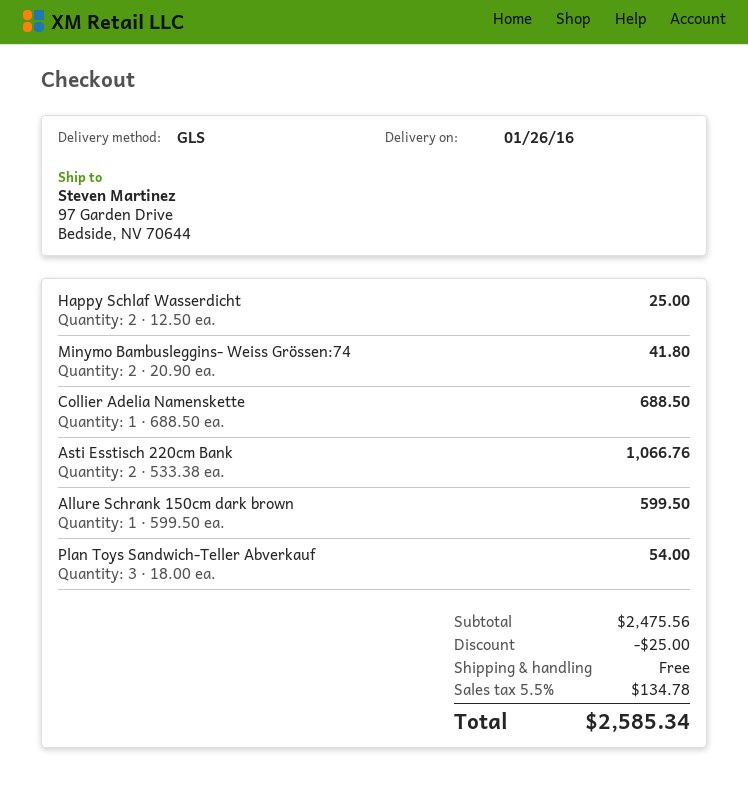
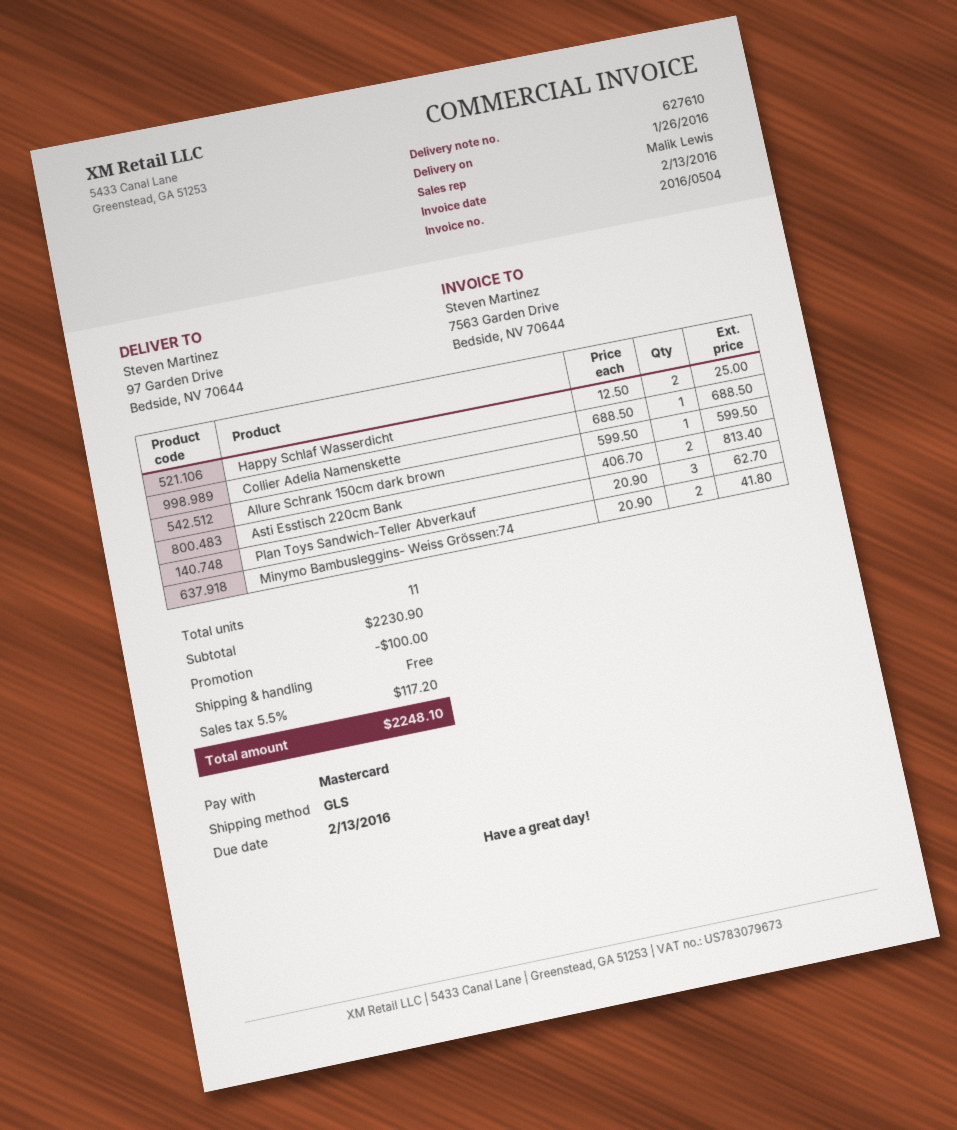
Asti Esstisch 220cm Bank: 2 x 533.38 = 1066.76 -> 2 x 406.70 = 813.40
Plan Toys Sandwich-Teller Abverkauf: 3 x 18.00 = 54.00 -> 3 x 20.90 = 62.70
subtotal: 2475.56 -> 2230.90
discount: 25.00 -> 100.00
tax: 5.5% = 134.78 -> 5.5% = 117.20
total: 2585.34 -> 2248.10

